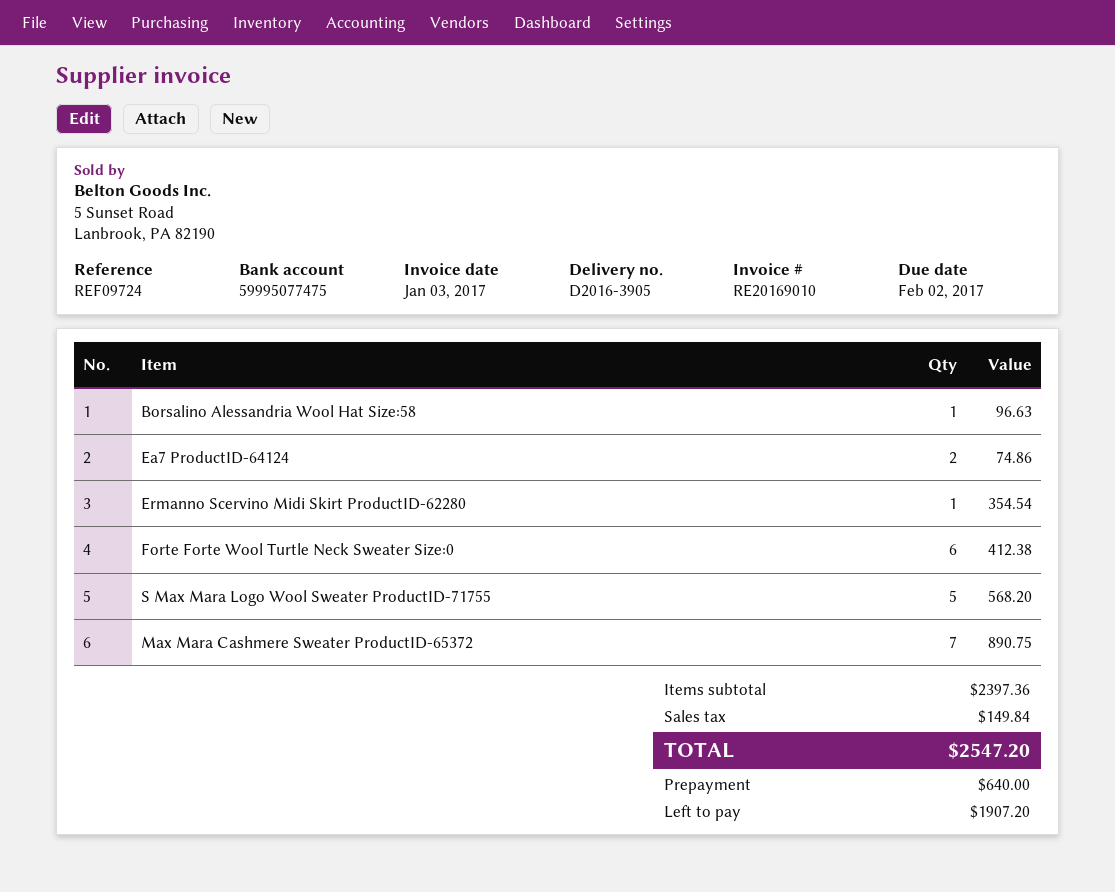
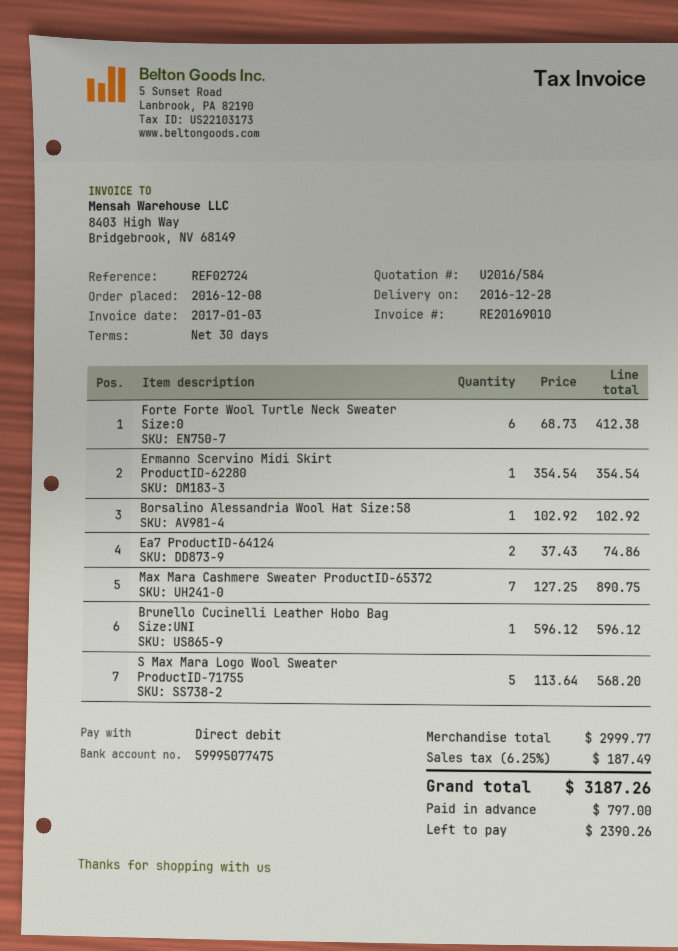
reference: REF09724 -> REF02724
Borsalino Alessandria Wool Hat Size:58: 1 for 96.63 -> 1 for 102.92
Brunello Cucinelli Leather Hobo Bag Size:UNI: none -> 1 for 596.12
subtotal: 2397.36 -> 2999.77
tax: 149.84 -> 187.49
total: 2547.20 -> 3187.26
deposit: 640.00 -> 797.00
balance: 1907.20 -> 2390.26

